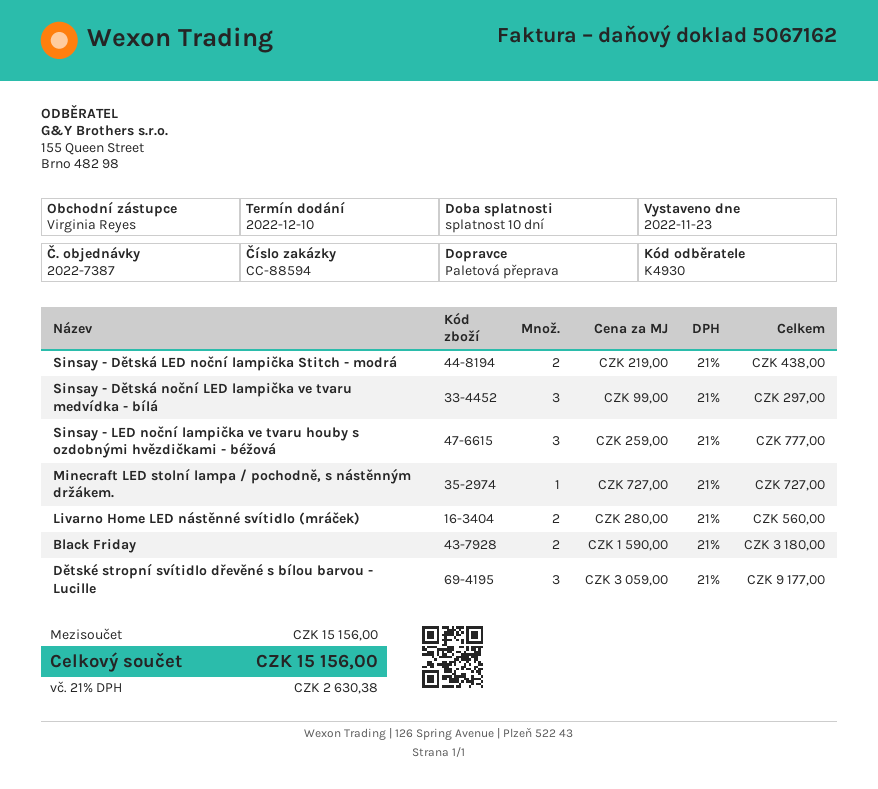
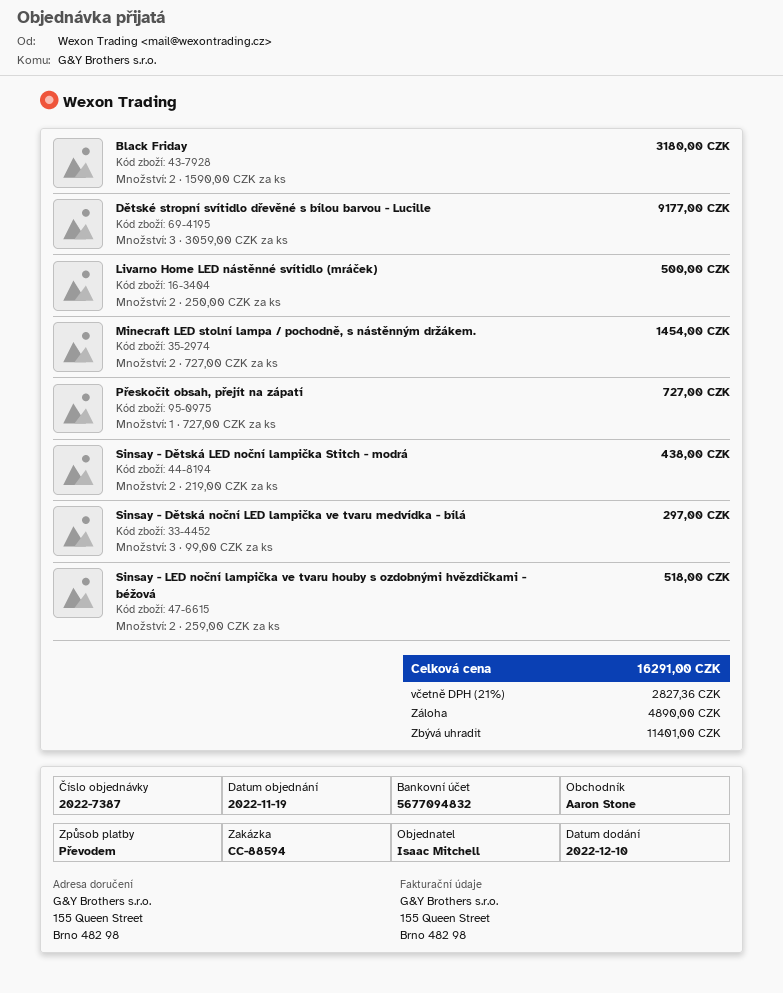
sales rep: Virginia Reyes -> Aaron Stone
Sinsay - LED noční lampička ve tvaru houby s ozdobnými hvězdičkami - béžová: 3 x 259.00 = 777.00 -> 2 x 259.00 = 518.00
Minecraft LED stolní lampa / pochodně, s nástěnným držákem.: 1 x 727.00 = 727.00 -> 2 x 727.00 = 1454.00
Livarno Home LED nástěnné svítidlo (mráček): 2 x 280.00 = 560.00 -> 2 x 250.00 = 500.00
Přeskočit obsah, přejít na zápatí: none -> 1 x 727.00 = 727.00
tax: 21% = 2630.38 -> 21% = 2827.36
total: 15156.00 -> 16291.00

